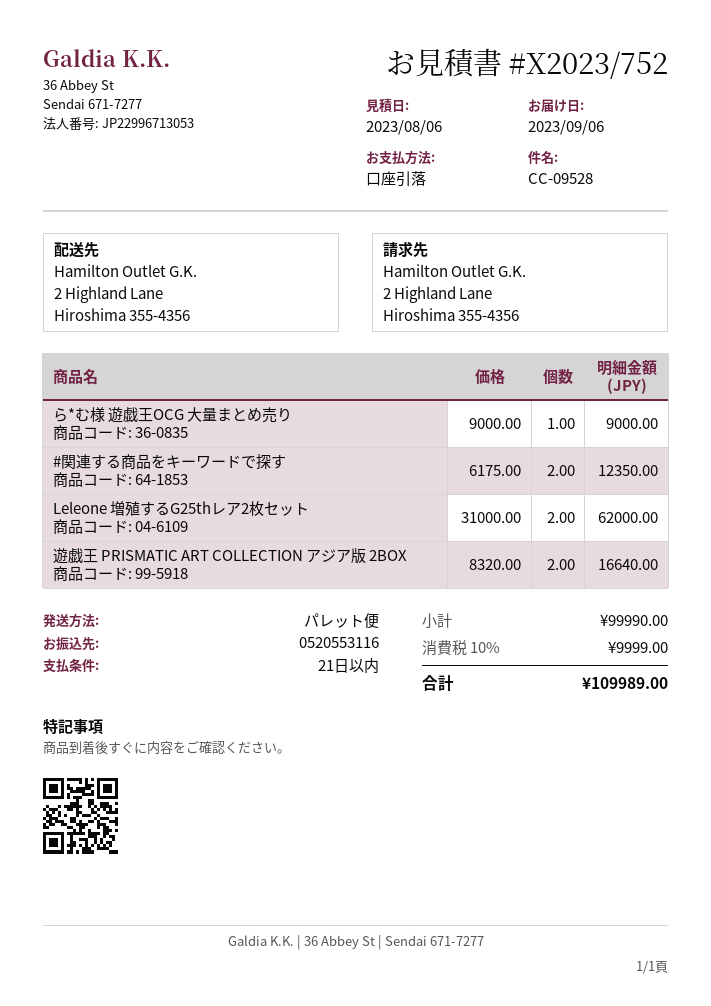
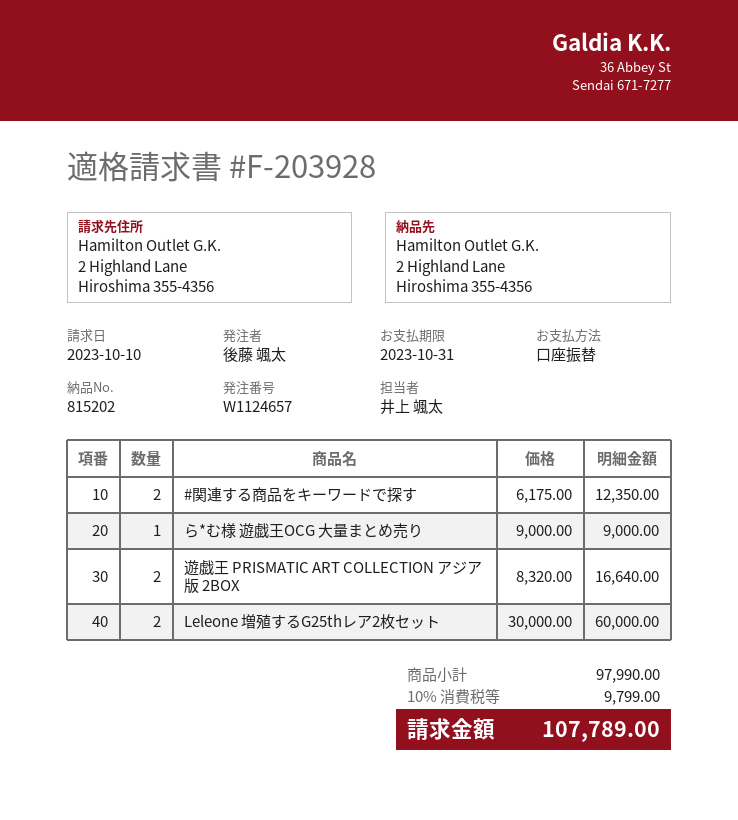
Leleone 増殖するG25thレア2枚セット: 2 x 31000.00 = 62000.00 -> 2 x 30000.00 = 60000.00
subtotal: 99990.00 -> 97990.00
tax: 10% = 9999.00 -> 10% = 9799.00
total: 109989.00 -> 107789.00

